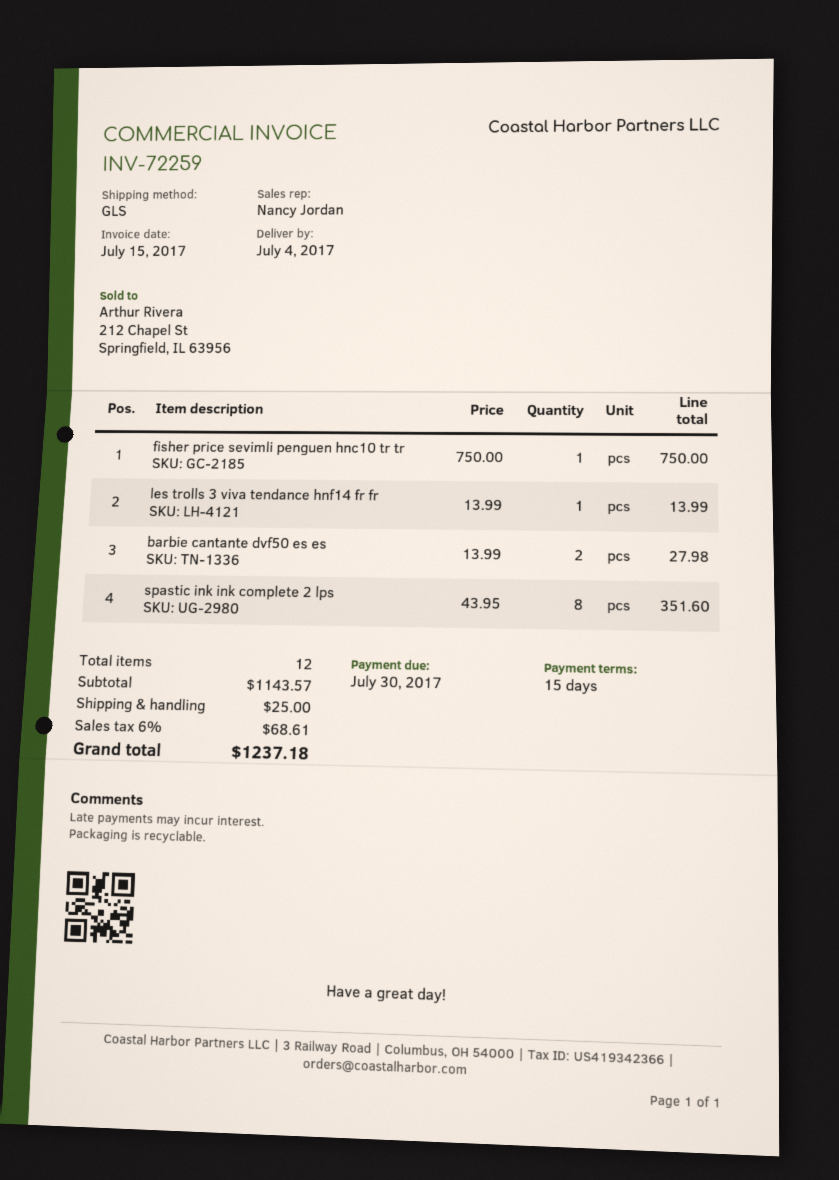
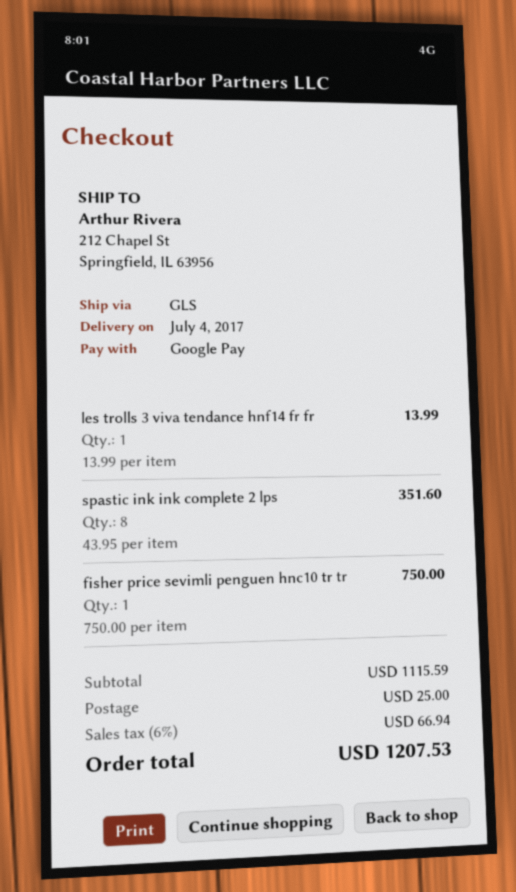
barbie cantante dvf50 es es: 2 x 13.99 = 27.98 -> none
subtotal: 1143.57 -> 1115.59
tax: 6% = 68.61 -> 6% = 66.94
total: 1237.18 -> 1207.53

